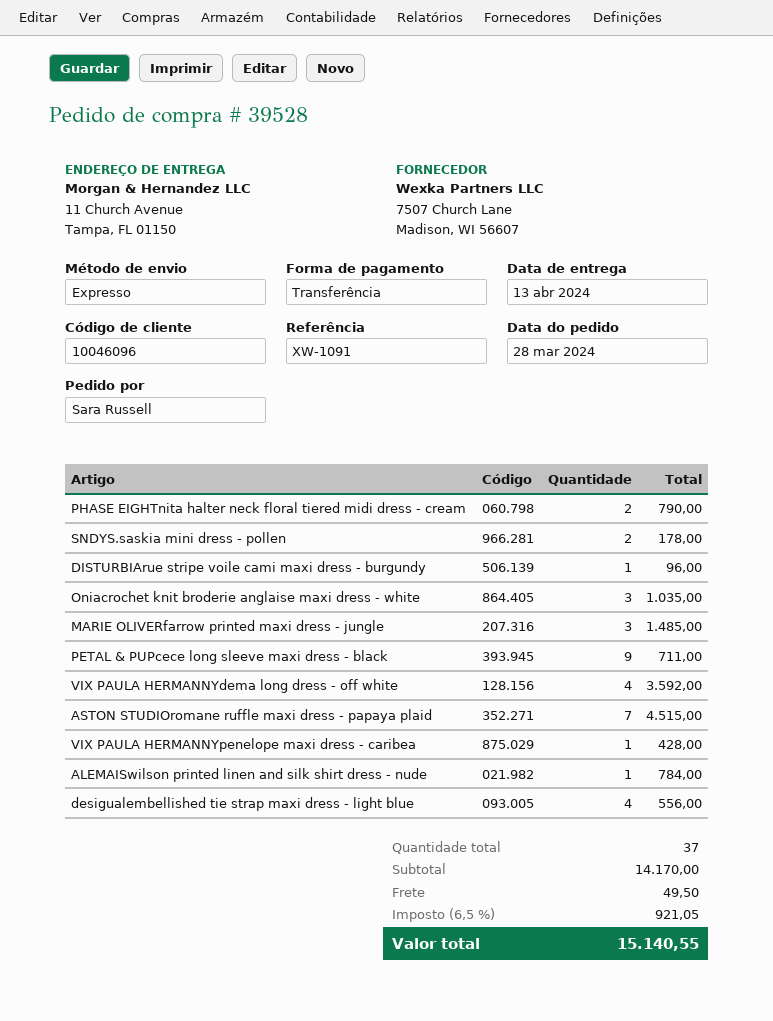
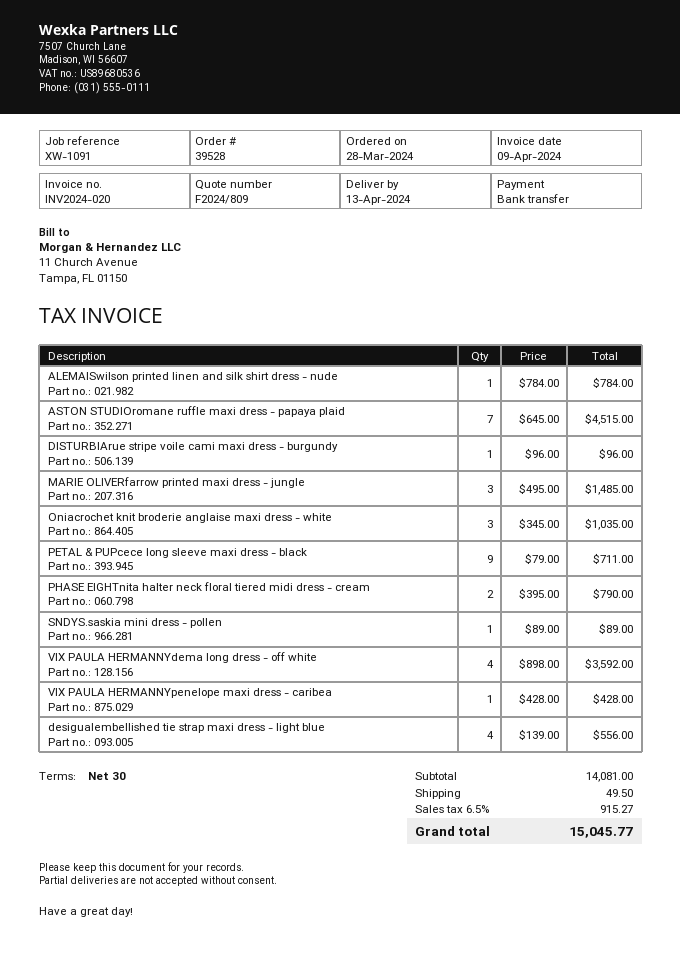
SNDYS.saskia mini dress - pollen: 2 for 178.00 -> 1 for 89.00
subtotal: 14170.00 -> 14081.00
tax: 6.5% = 921.05 -> 6.5% = 915.27
total: 15140.55 -> 15045.77

